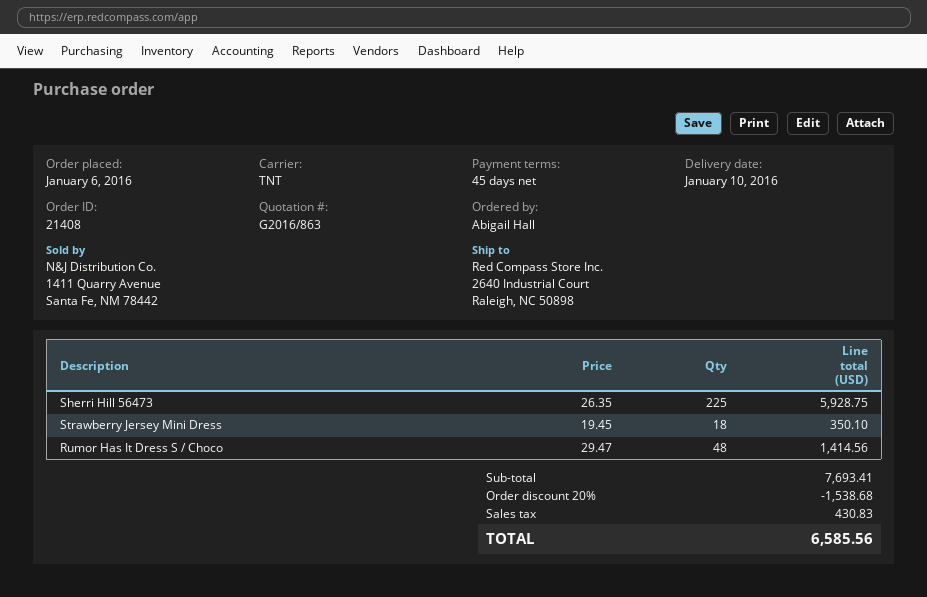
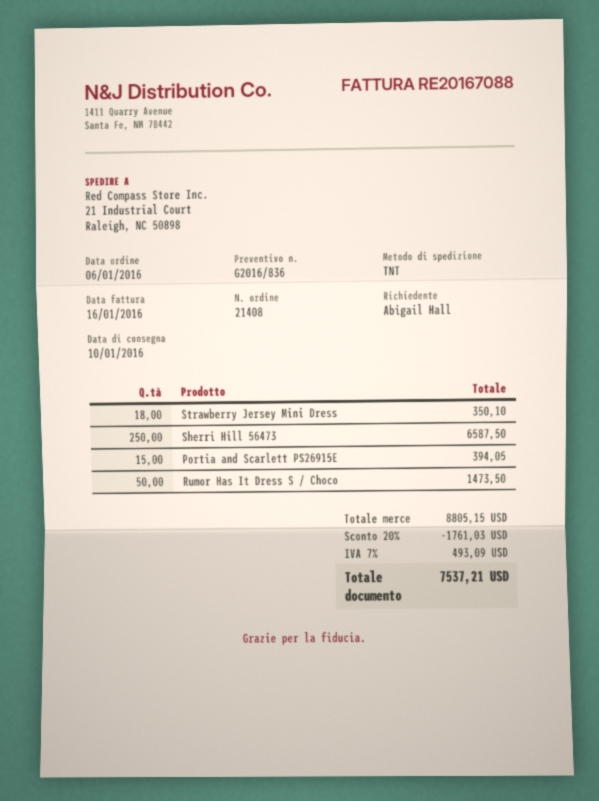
quote number: G2016/863 -> G2016/836
ship to: 2640 Industrial Court, Raleigh, NC 50898 -> 21 Industrial Court, Raleigh, NC 50898
Sherri Hill 56473: 225 for 5928.75 -> 250 for 6587.50
Rumor Has It Dress S / Choco: 48 for 1414.56 -> 50 for 1473.50
Portia and Scarlett PS26915E: none -> 15 for 394.05
subtotal: 7693.41 -> 8805.15
discount: 20% = 1538.68 -> 20% = 1761.03
tax: 430.83 -> 493.09
total: 6585.56 -> 7537.21

